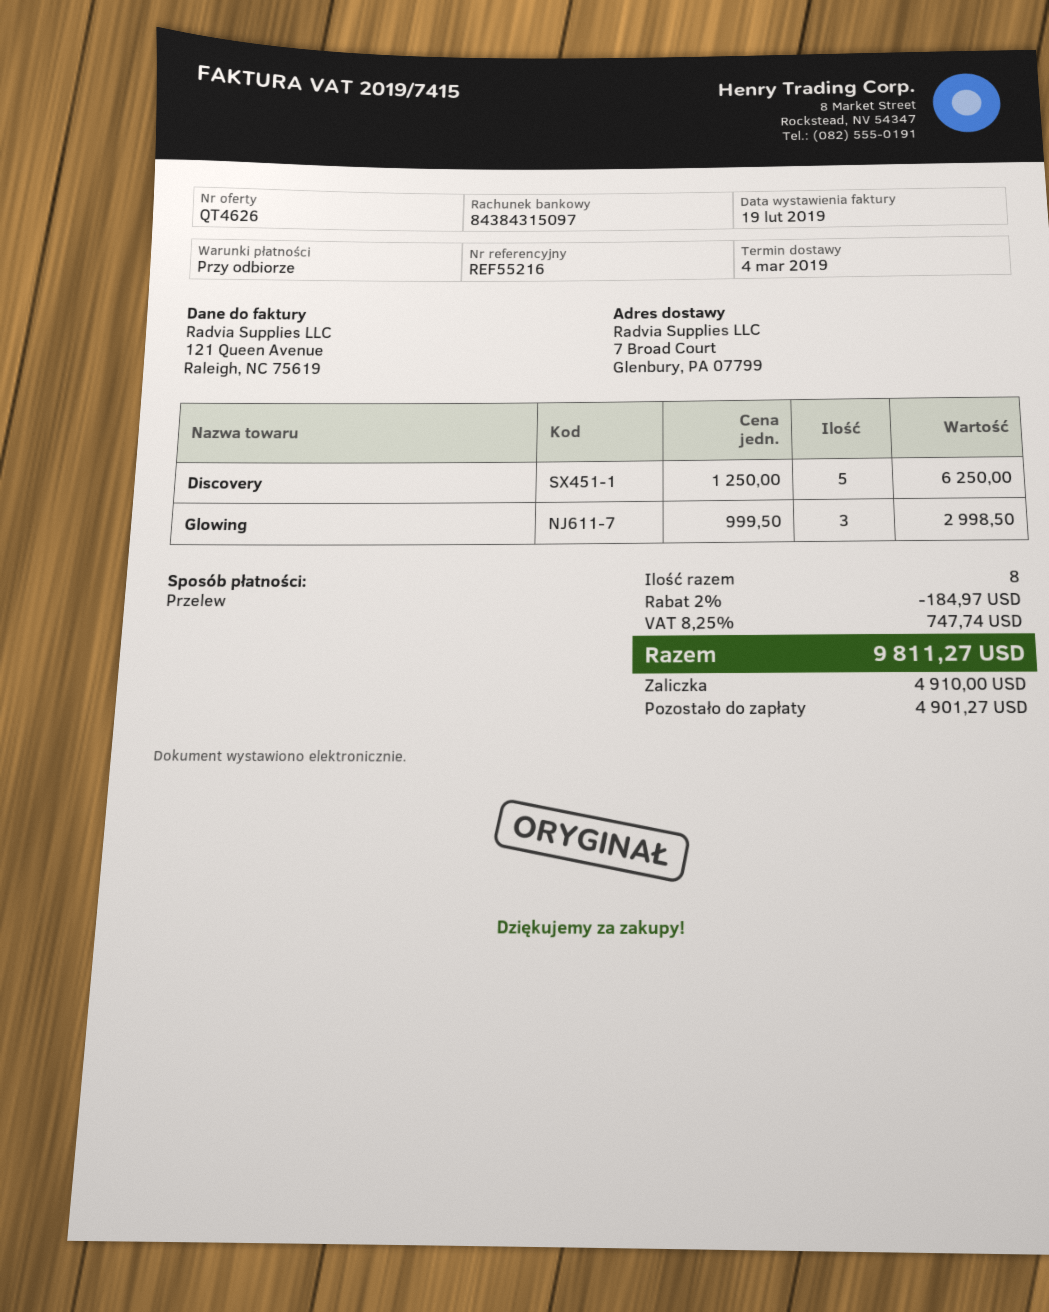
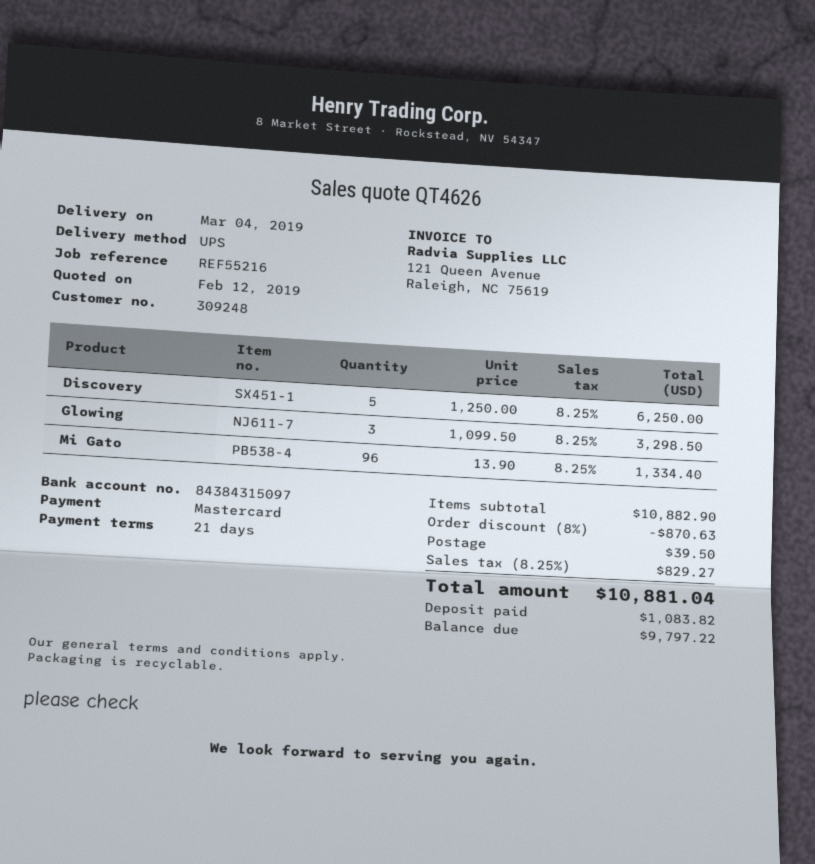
payment terms: on receipt -> 21 days
payment method: bank transfer -> Mastercard
Glowing: 3 x 999.50 = 2998.50 -> 3 x 1099.50 = 3298.50
Mi Gato: none -> 96 x 13.90 = 1334.40
discount: 2% = 184.97 -> 8% = 870.63
shipping: none -> 39.50
tax: 8.25% = 747.74 -> 8.25% = 829.27
total: 9811.27 -> 10881.04
deposit: 4910.00 -> 1083.82
balance: 4901.27 -> 9797.22

